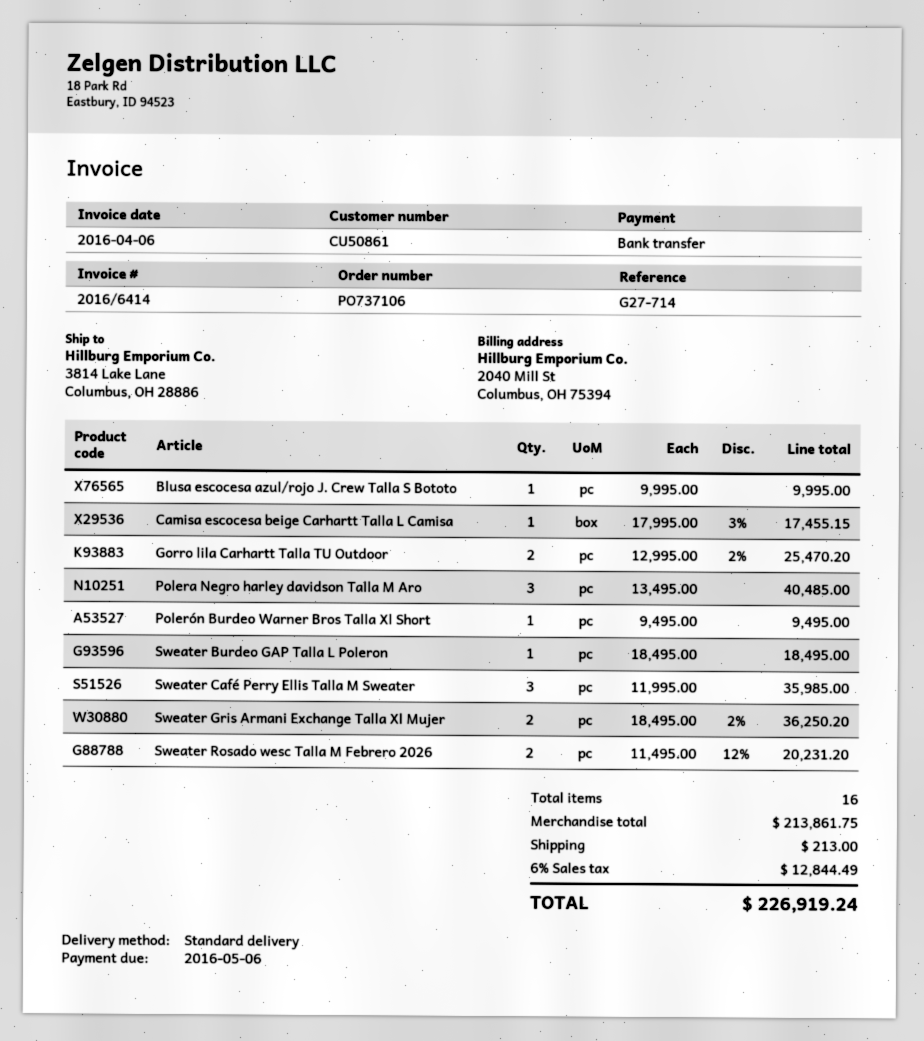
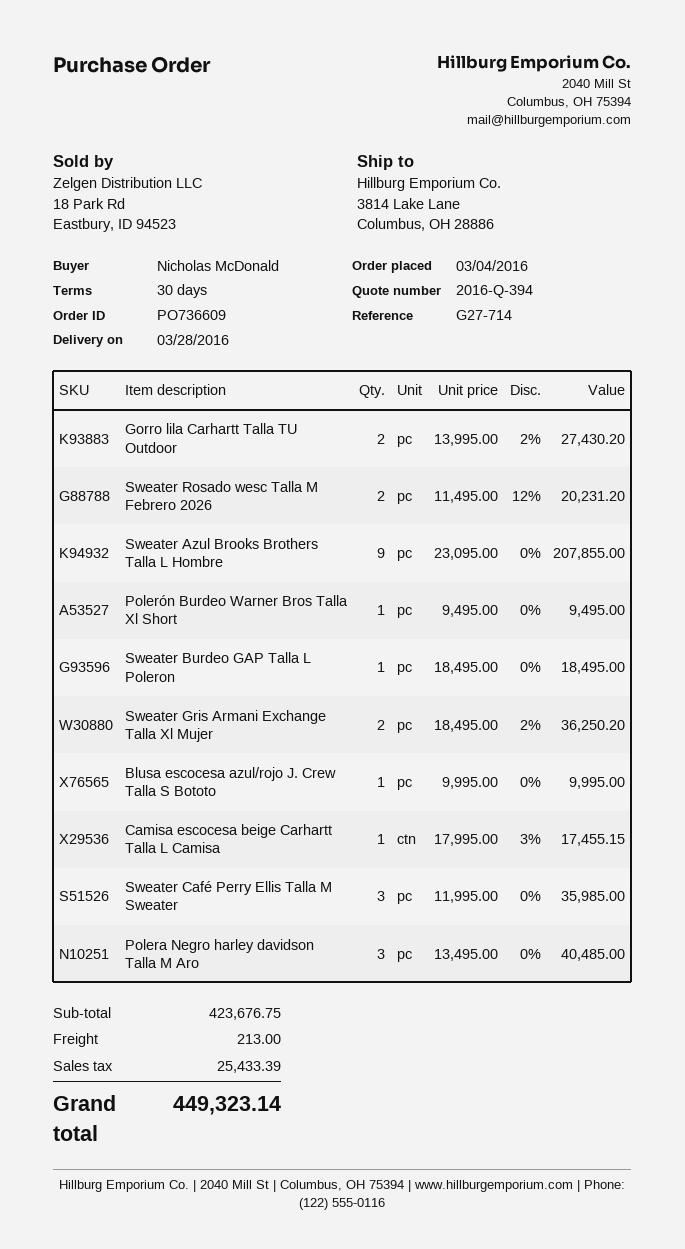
order number: PO737106 -> PO736609
Gorro lila Carhartt Talla TU Outdoor: 2 x 12995.00 - 2% = 25470.20 -> 2 x 13995.00 - 2% = 27430.20
Sweater Azul Brooks Brothers Talla L Hombre: none -> 9 x 23095.00 = 207855.00
subtotal: 213861.75 -> 423676.75
tax: 12844.49 -> 25433.39
total: 226919.24 -> 449323.14

